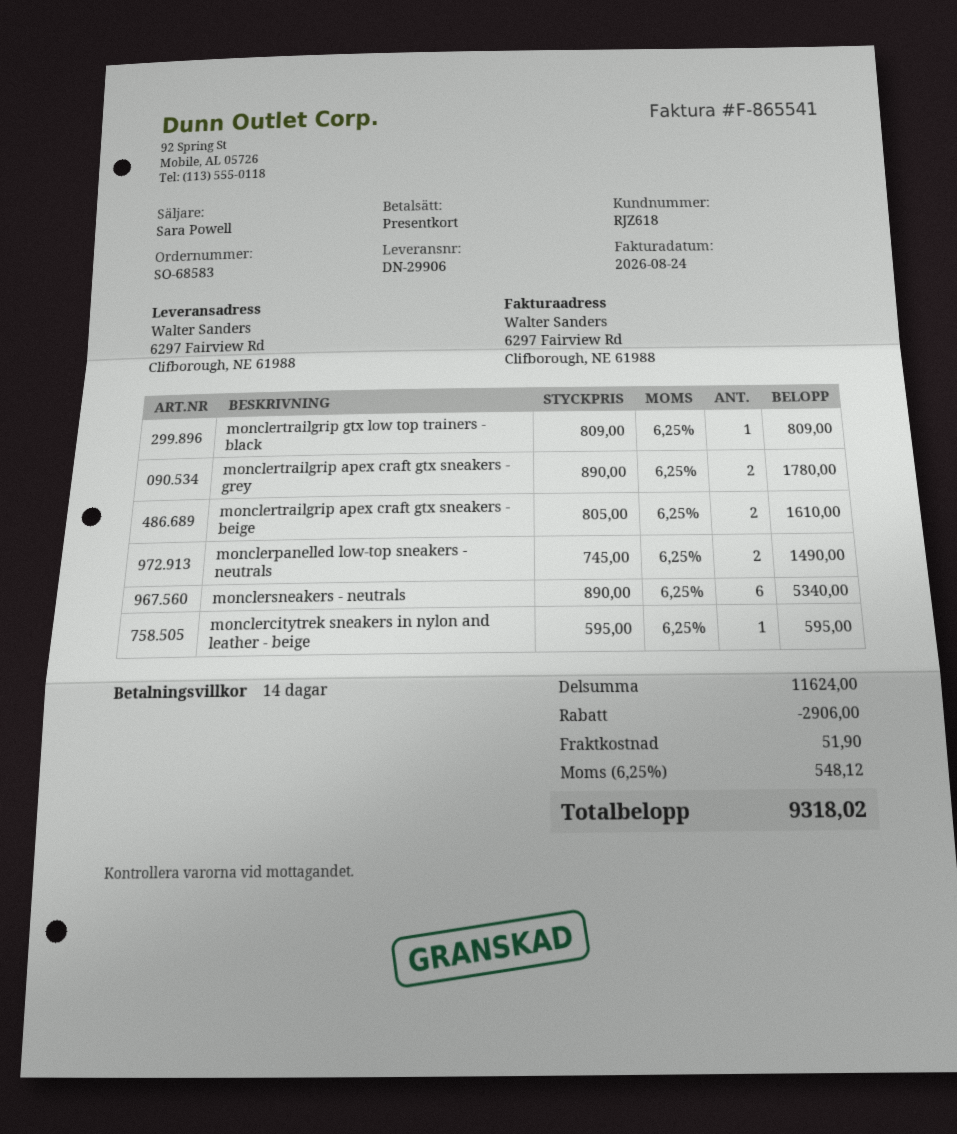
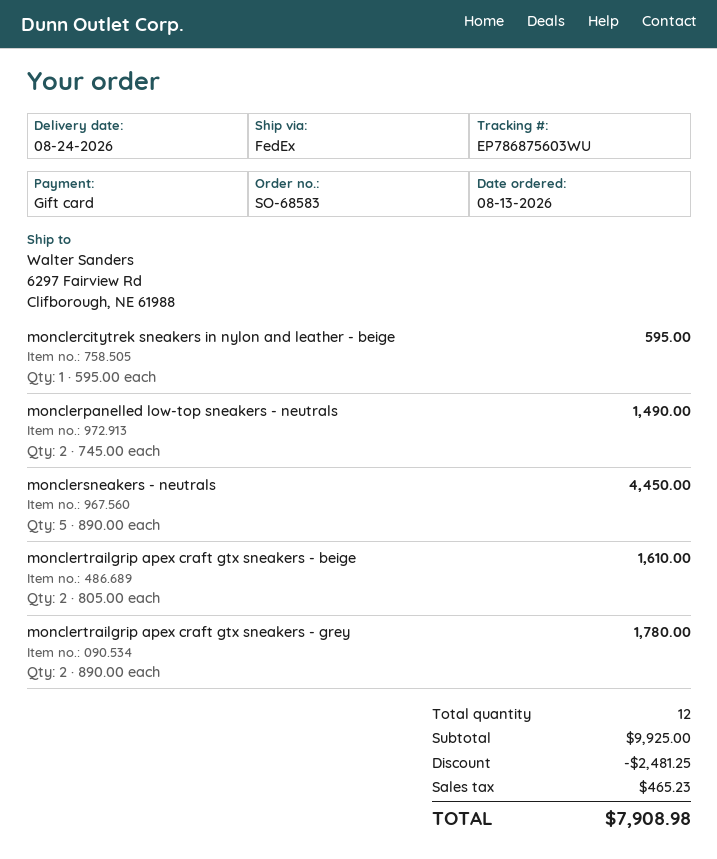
monclertrailgrip gtx low top trainers - black: 1 x 809.00 = 809.00 -> none
monclersneakers - neutrals: 6 x 890.00 = 5340.00 -> 5 x 890.00 = 4450.00
subtotal: 11624.00 -> 9925.00
discount: 2906.00 -> 2481.25
shipping: 51.90 -> none
tax: 548.12 -> 465.23
total: 9318.02 -> 7908.98

